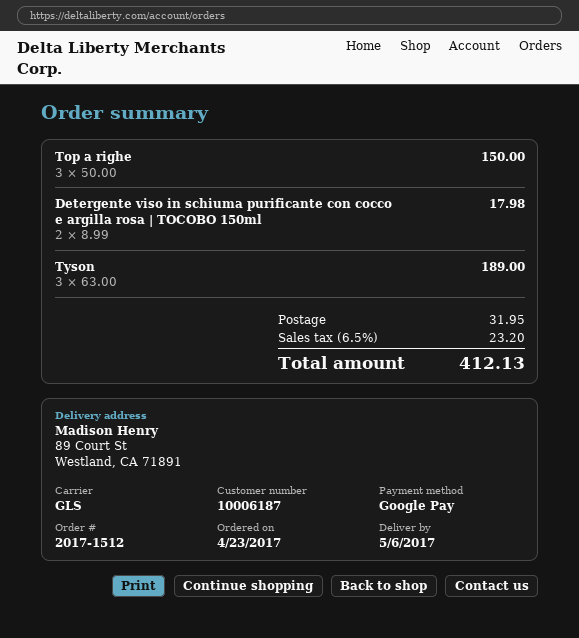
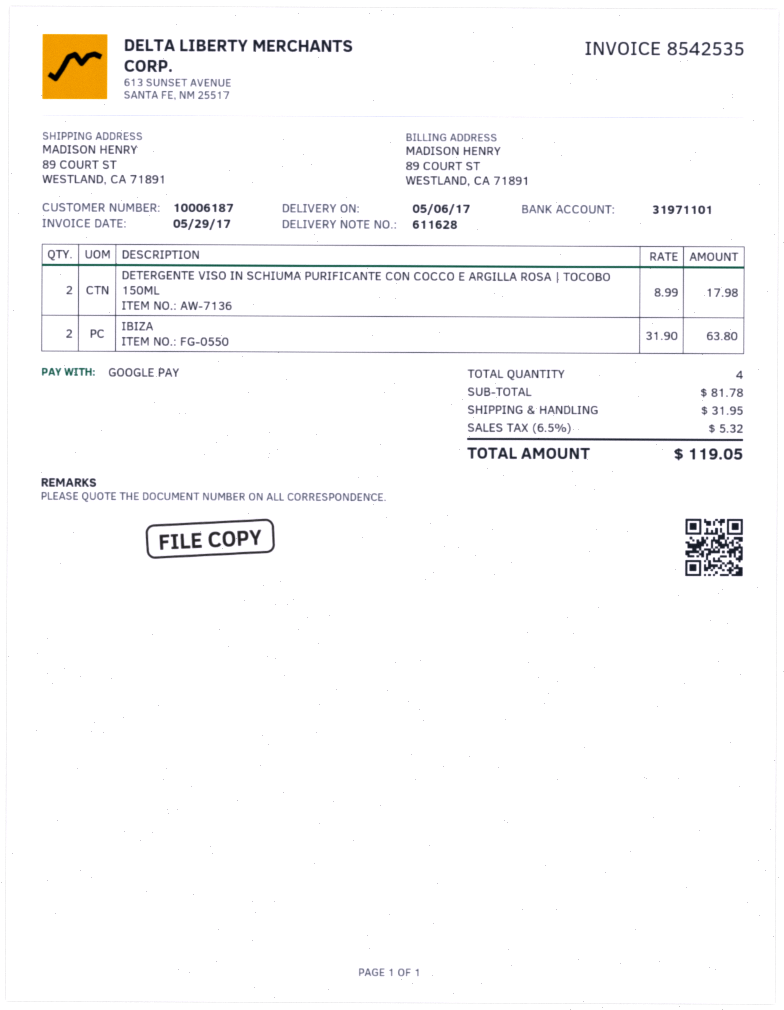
Top a righe: 3 x 50.00 = 150.00 -> none
Tyson: 3 x 63.00 = 189.00 -> none
IBIZA: none -> 2 x 31.90 = 63.80
tax: 6.5% = 23.20 -> 6.5% = 5.32
total: 412.13 -> 119.05

